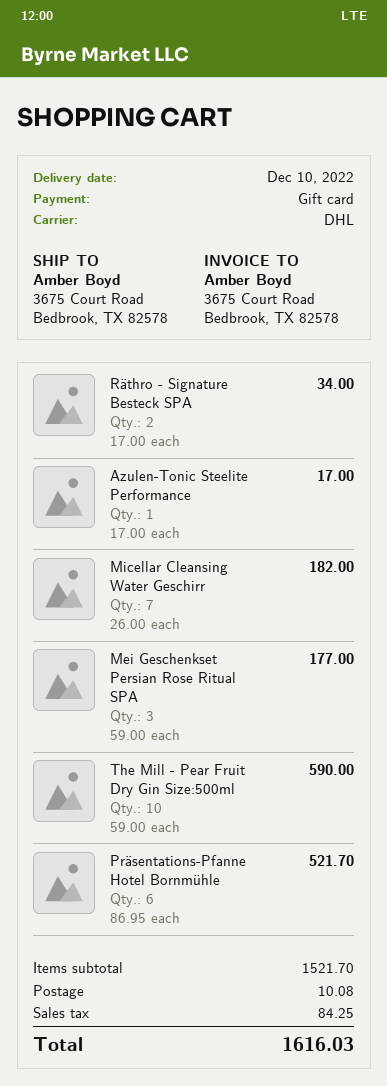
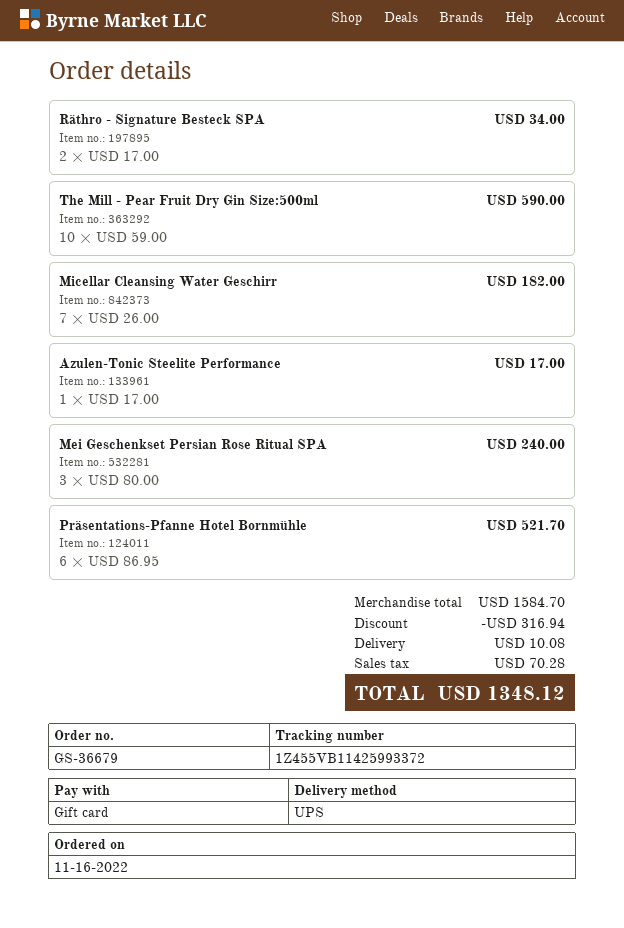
shipping method: DHL -> UPS
Mei Geschenkset Persian Rose Ritual SPA: 3 x 59.00 = 177.00 -> 3 x 80.00 = 240.00
subtotal: 1521.70 -> 1584.70
discount: none -> 316.94
tax: 84.25 -> 70.28
total: 1616.03 -> 1348.12

